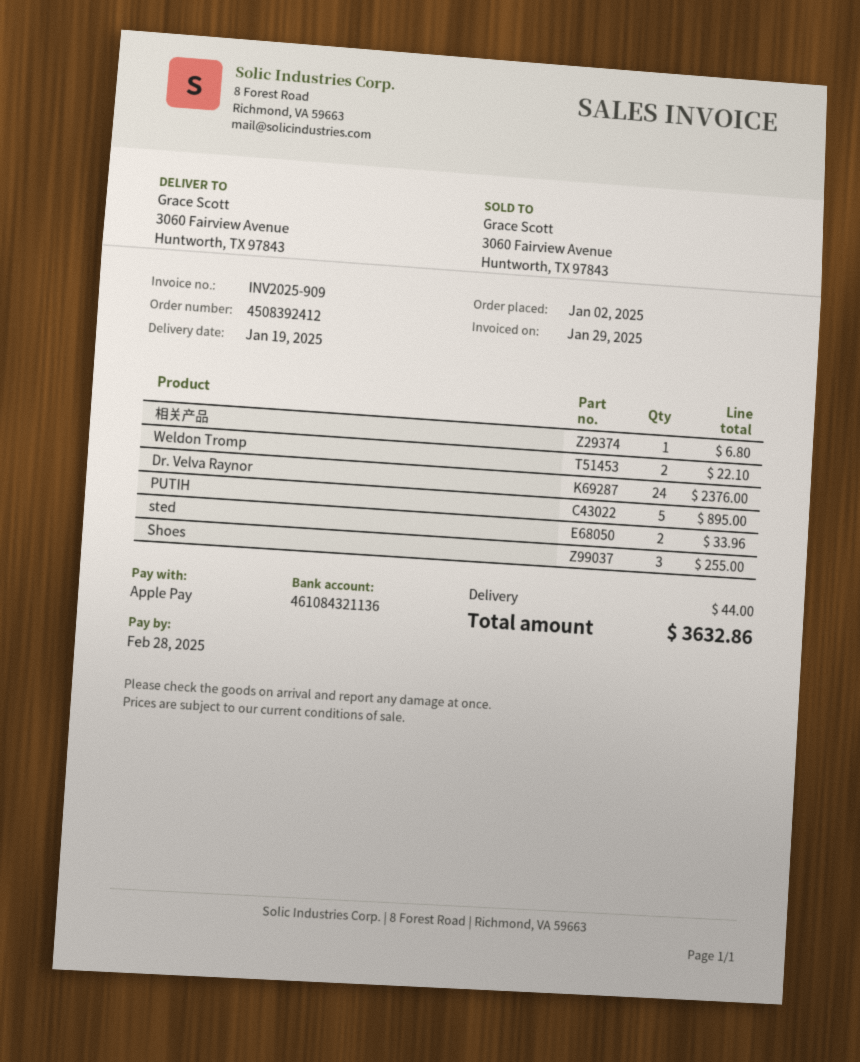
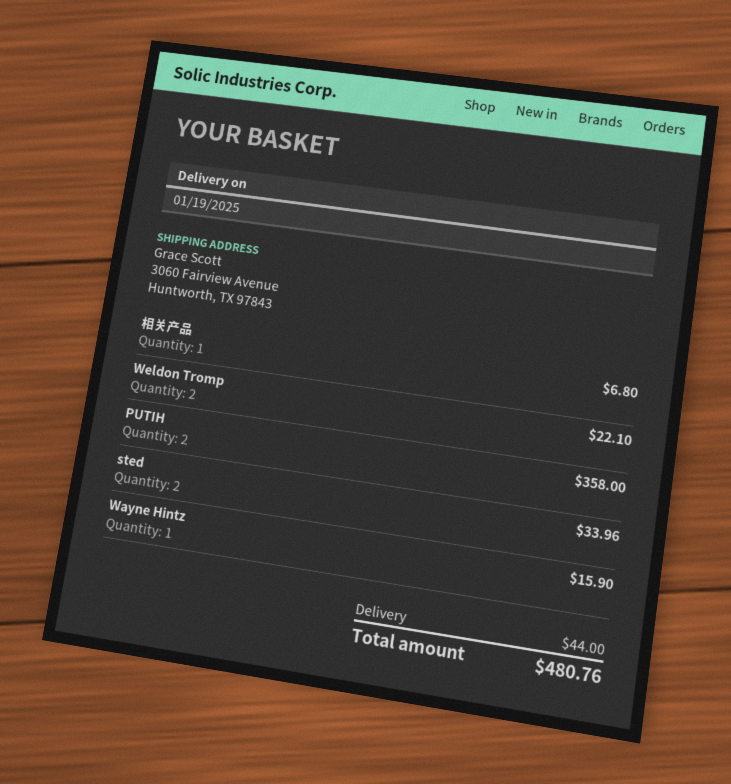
Dr. Velva Raynor: 24 for 2376.00 -> none
PUTIH: 5 for 895.00 -> 2 for 358.00
Shoes: 3 for 255.00 -> none
Wayne Hintz: none -> 1 for 15.90
total: 3632.86 -> 480.76

